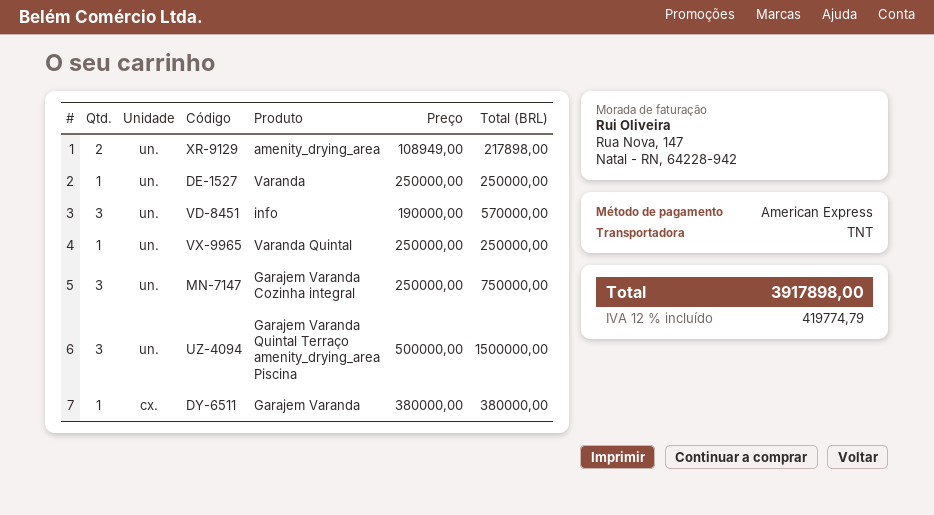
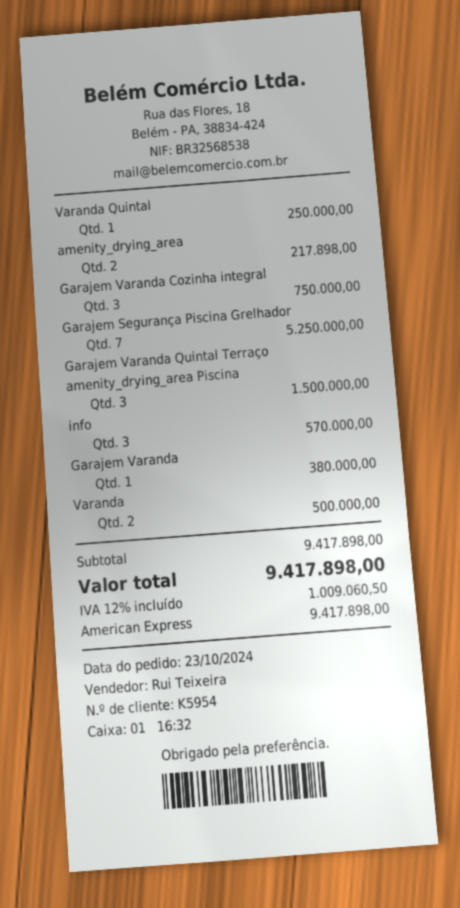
Varanda: 1 for 250000.00 -> 2 for 500000.00
Garajem Segurança Piscina Grelhador: none -> 7 for 5250000.00
tax: 12% = 419774.79 -> 12% = 1009060.50
total: 3917898.00 -> 9417898.00

